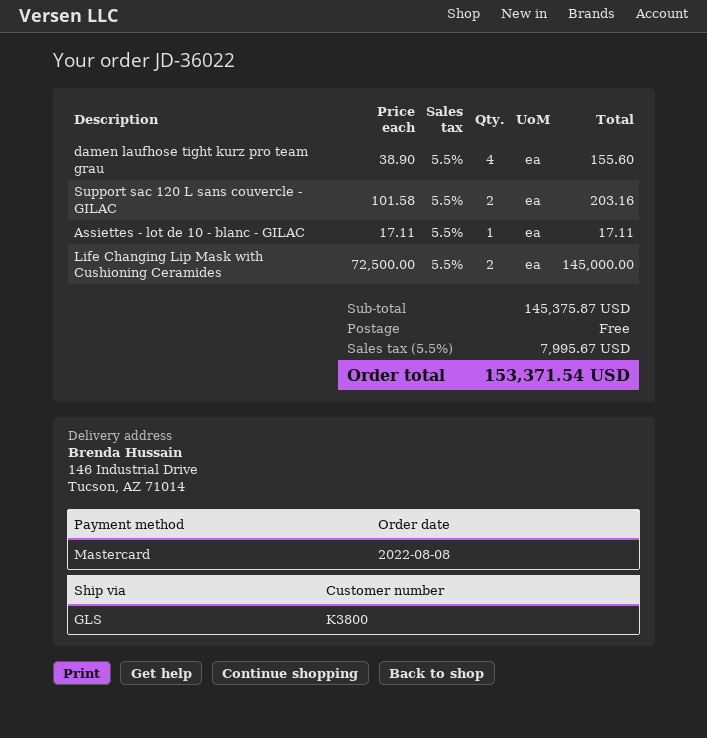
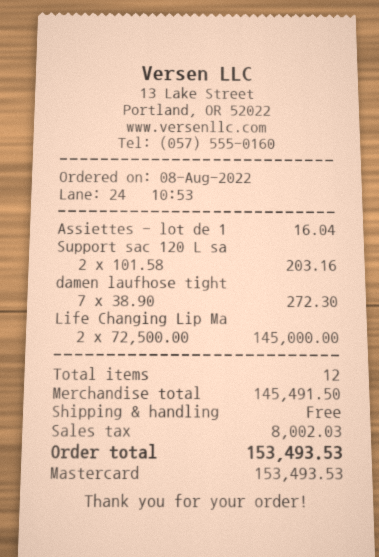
damen laufhose tight kurz pro team grau: 4 x 38.90 = 155.60 -> 7 x 38.90 = 272.30
Assiettes - lot de 10 - blanc - GILAC: 1 x 17.11 = 17.11 -> 1 x 16.04 = 16.04
subtotal: 145375.87 -> 145491.50
tax: 7995.67 -> 8002.03
total: 153371.54 -> 153493.53

